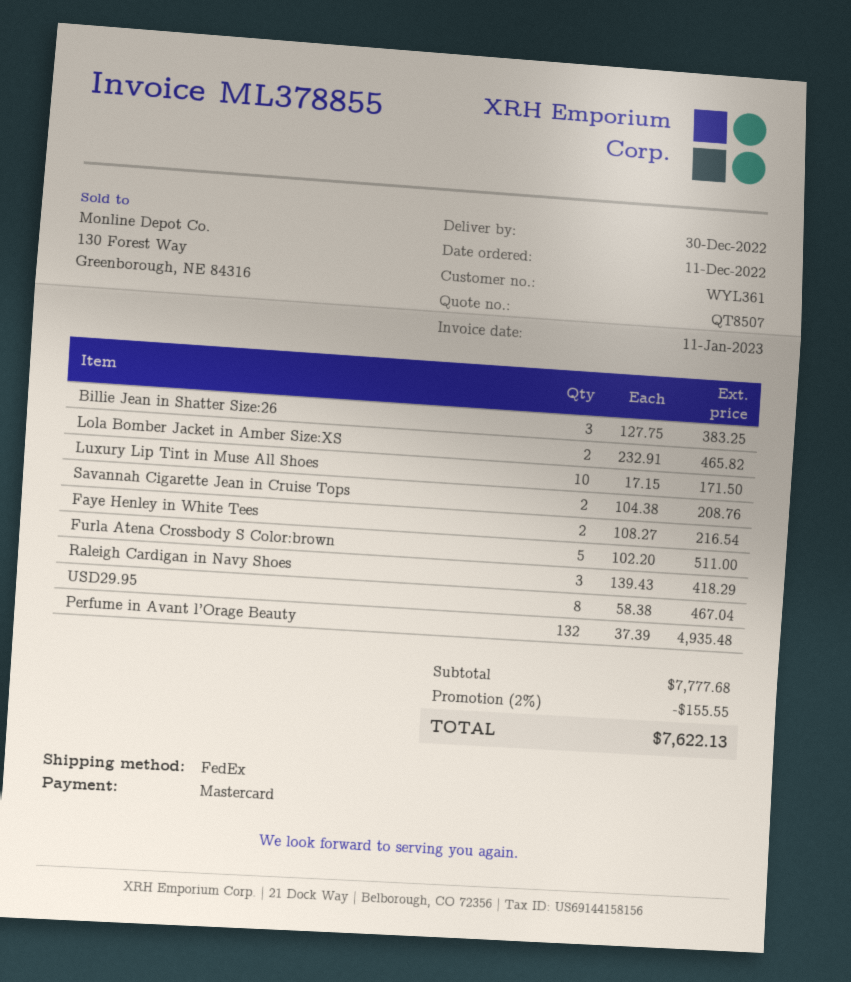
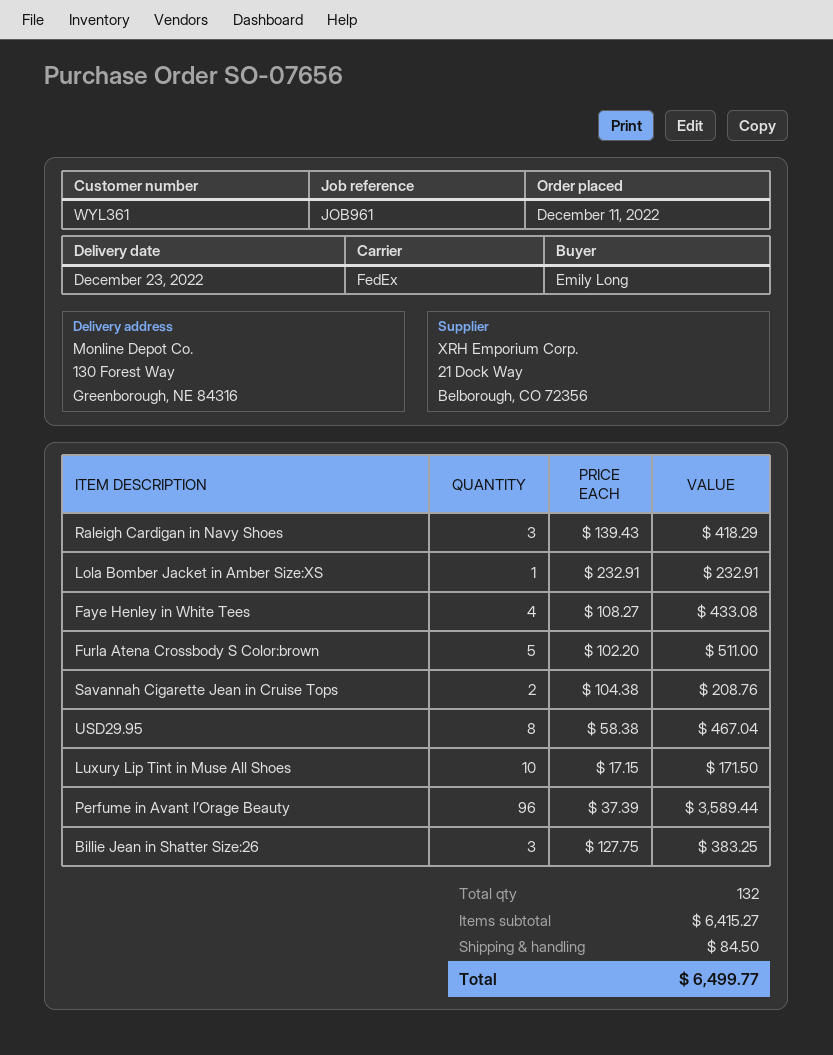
delivery date: 2022-12-30 -> 2022-12-23
Lola Bomber Jacket in Amber Size:XS: 2 x 232.91 = 465.82 -> 1 x 232.91 = 232.91
Faye Henley in White Tees: 2 x 108.27 = 216.54 -> 4 x 108.27 = 433.08
Perfume in Avant l’Orage Beauty: 132 x 37.39 = 4935.48 -> 96 x 37.39 = 3589.44
subtotal: 7777.68 -> 6415.27
discount: 2% = 155.55 -> none
shipping: none -> 84.50
total: 7622.13 -> 6499.77

